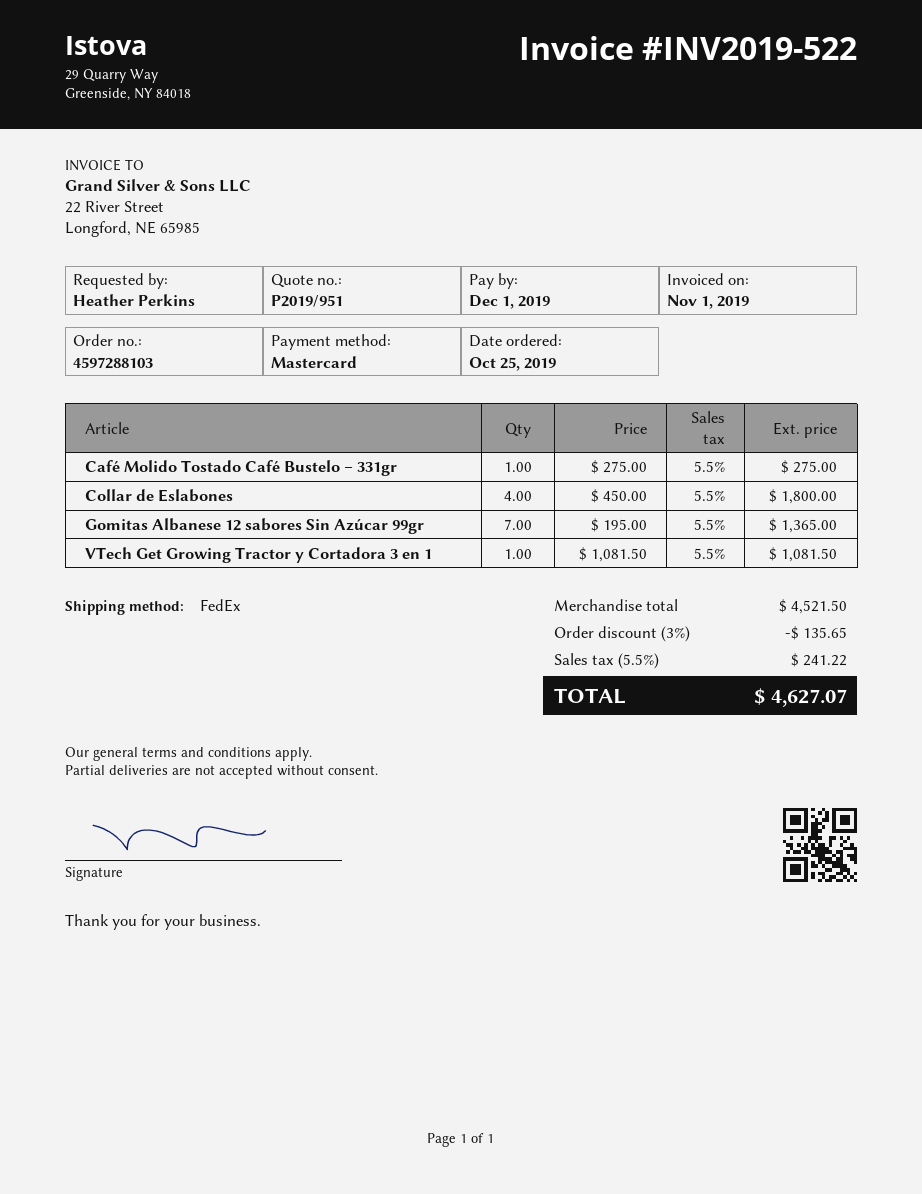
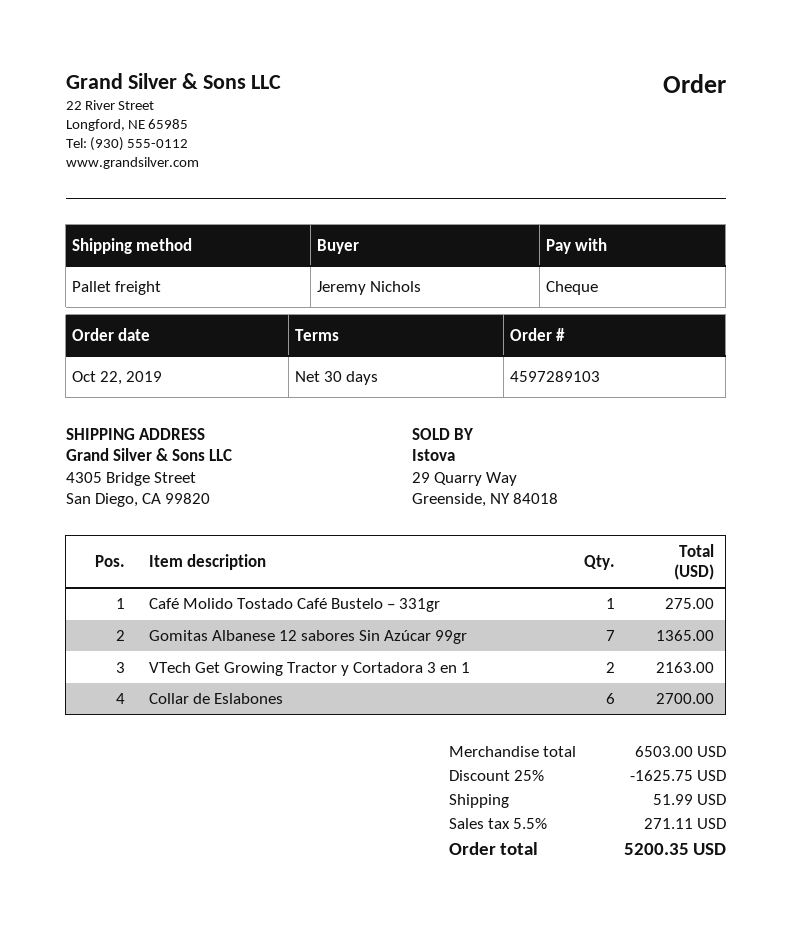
order number: 4597288103 -> 4597289103
order date: 2019-10-25 -> 2019-10-22
ordered by: Heather Perkins -> Jeremy Nichols
payment method: Mastercard -> cheque
shipping method: FedEx -> pallet freight
Collar de Eslabones: 4 for 1800.00 -> 6 for 2700.00
VTech Get Growing Tractor y Cortadora 3 en 1: 1 for 1081.50 -> 2 for 2163.00
subtotal: 4521.50 -> 6503.00
discount: 3% = 135.65 -> 25% = 1625.75
shipping: none -> 51.99
tax: 5.5% = 241.22 -> 5.5% = 271.11
total: 4627.07 -> 5200.35

